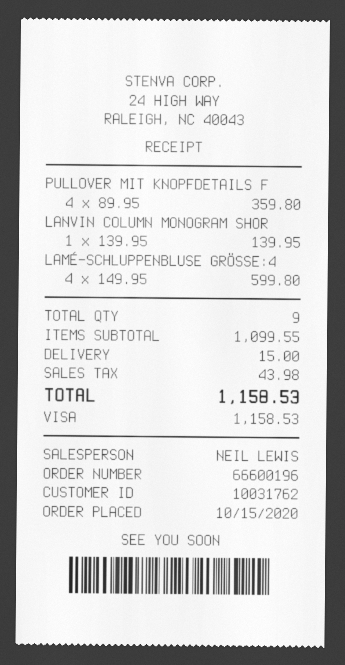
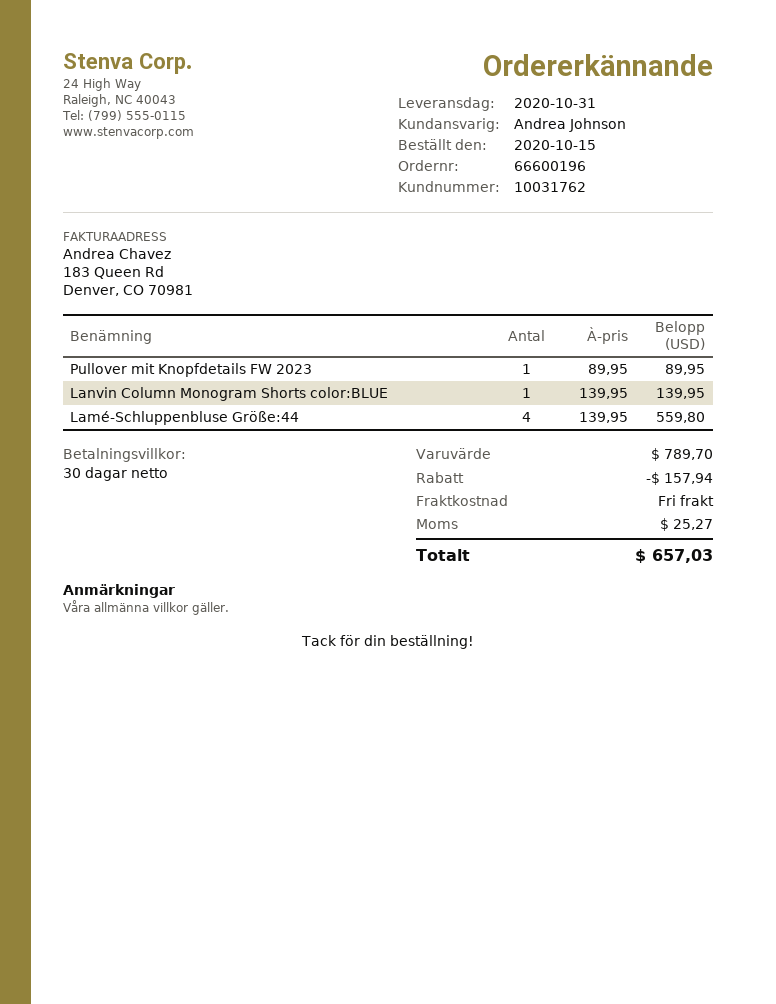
sales rep: NEIL LEWIS -> Andrea Johnson
PULLOVER MIT KNOPFDETAILS F: 4 x 89.95 = 359.80 -> 1 x 89.95 = 89.95
LAMÉ-SCHLUPPENBLUSE GRÖSSE:4: 4 x 149.95 = 599.80 -> 4 x 139.95 = 559.80
subtotal: 1099.55 -> 789.70
discount: none -> 157.94
shipping: 15.00 -> 0.00
tax: 43.98 -> 25.27
total: 1158.53 -> 657.03

